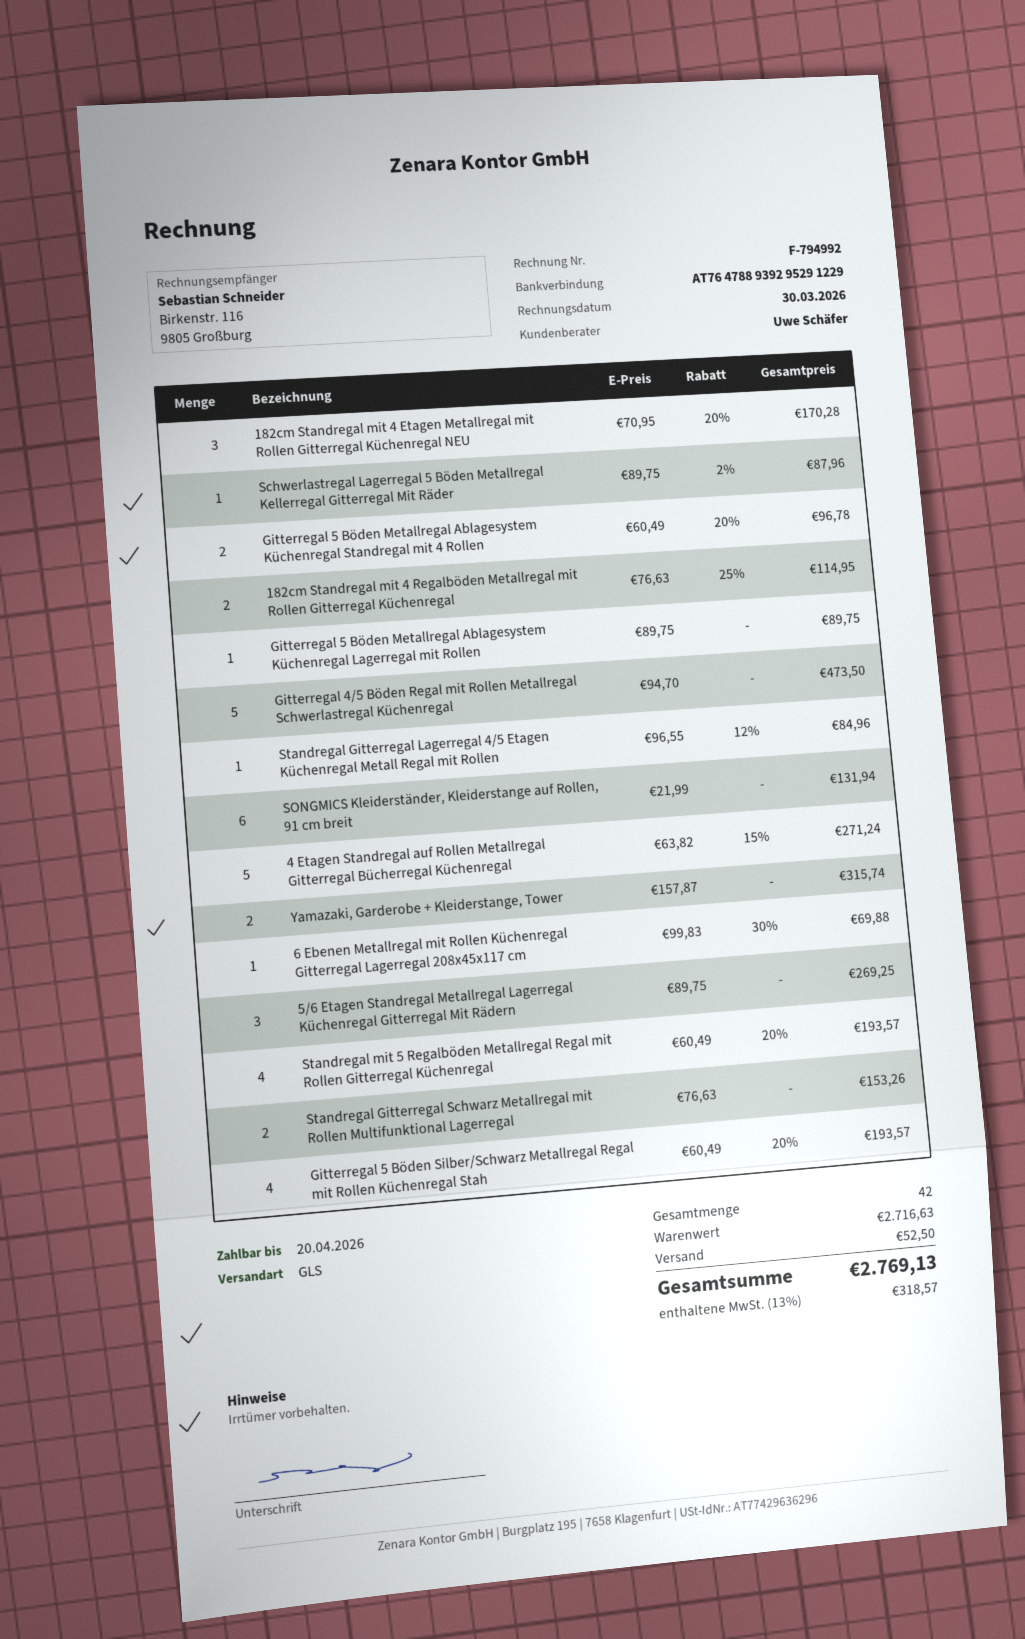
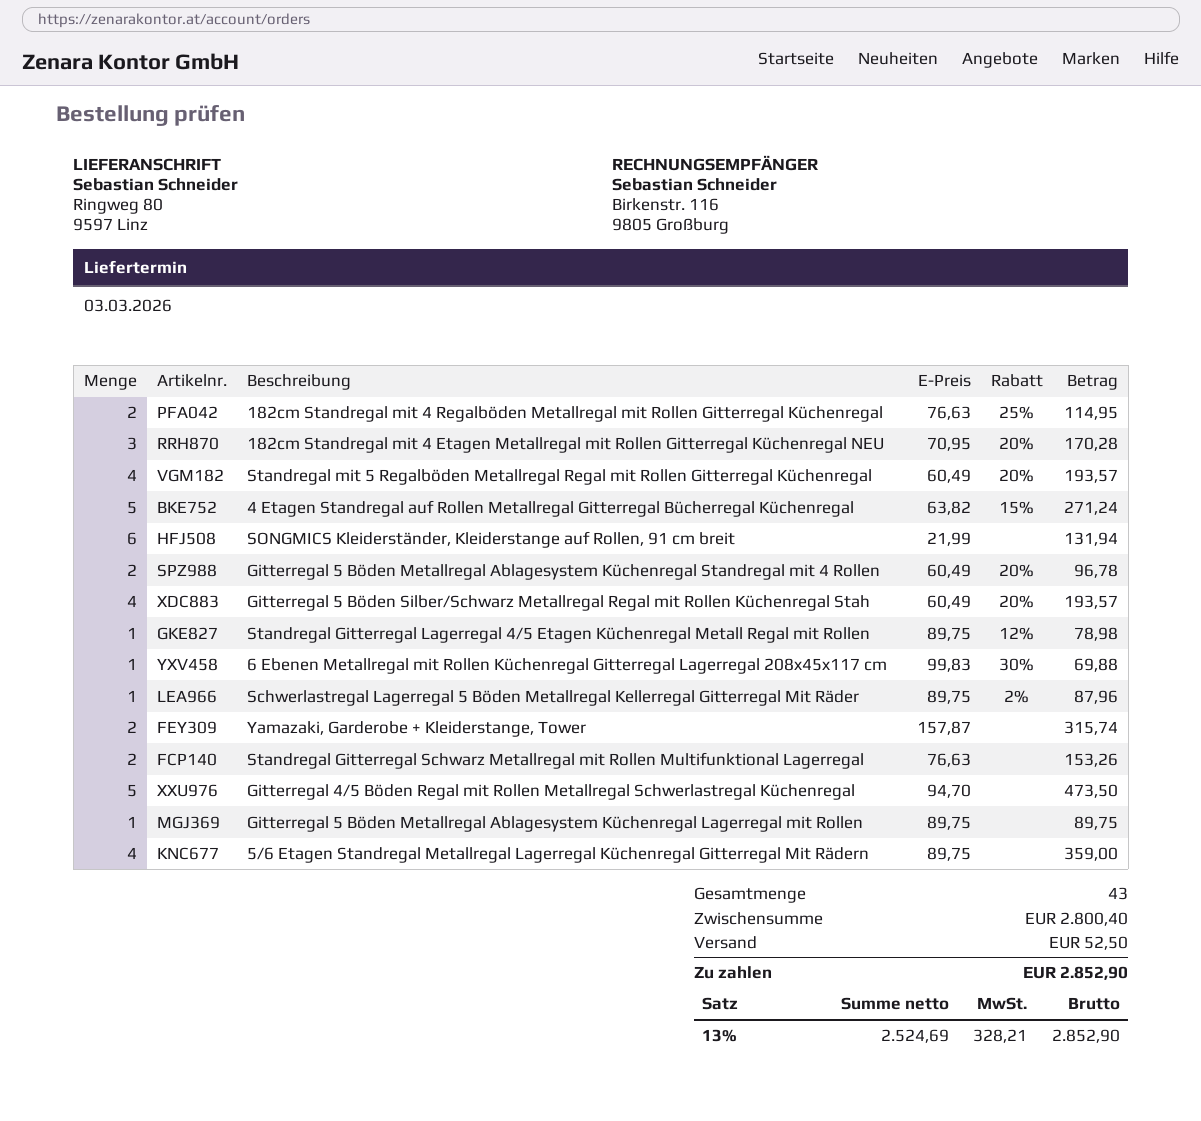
Standregal Gitterregal Lagerregal 4/5 Etagen Küchenregal Metall Regal mit Rollen: 1 x 96.55 - 12% = 84.96 -> 1 x 89.75 - 12% = 78.98
5/6 Etagen Standregal Metallregal Lagerregal Küchenregal Gitterregal Mit Rädern: 3 x 89.75 = 269.25 -> 4 x 89.75 = 359.00
total quantity: 42 -> 43
subtotal: 2716.63 -> 2800.40
tax: 13% = 318.57 -> 13% = 328.21
total: 2769.13 -> 2852.90

